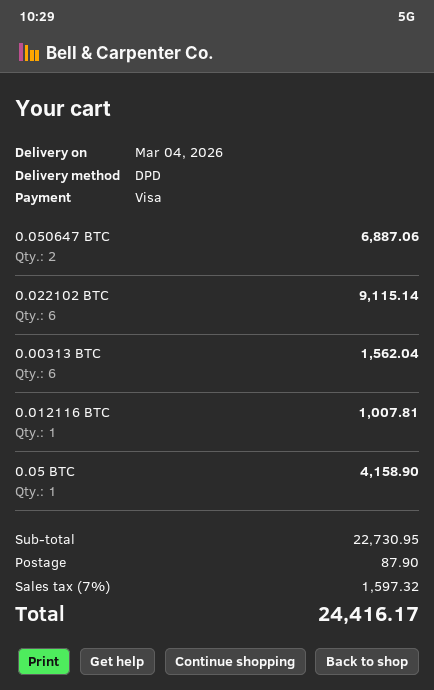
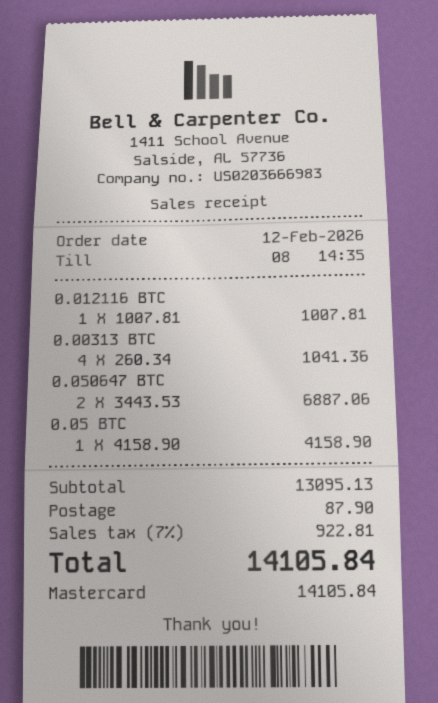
payment method: Visa -> Mastercard
0.022102 BTC: 6 for 9115.14 -> none
0.00313 BTC: 6 for 1562.04 -> 4 for 1041.36
subtotal: 22730.95 -> 13095.13
tax: 7% = 1597.32 -> 7% = 922.81
total: 24416.17 -> 14105.84

